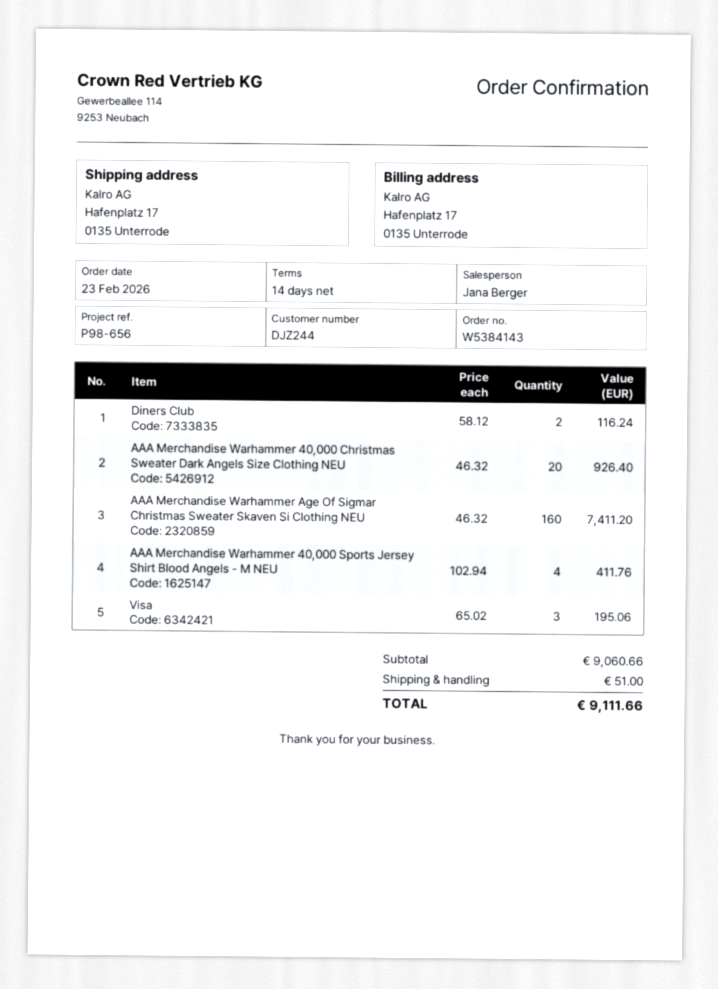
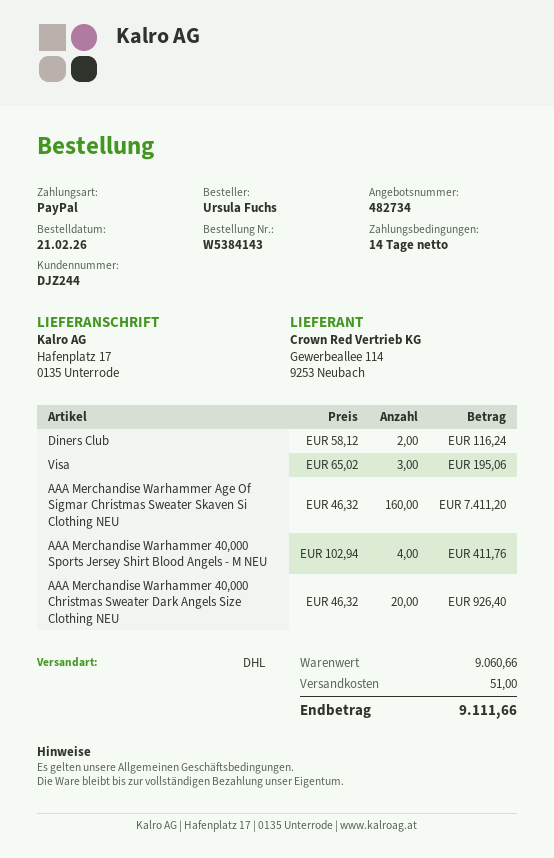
order date: 2026-02-23 -> 2026-02-21

